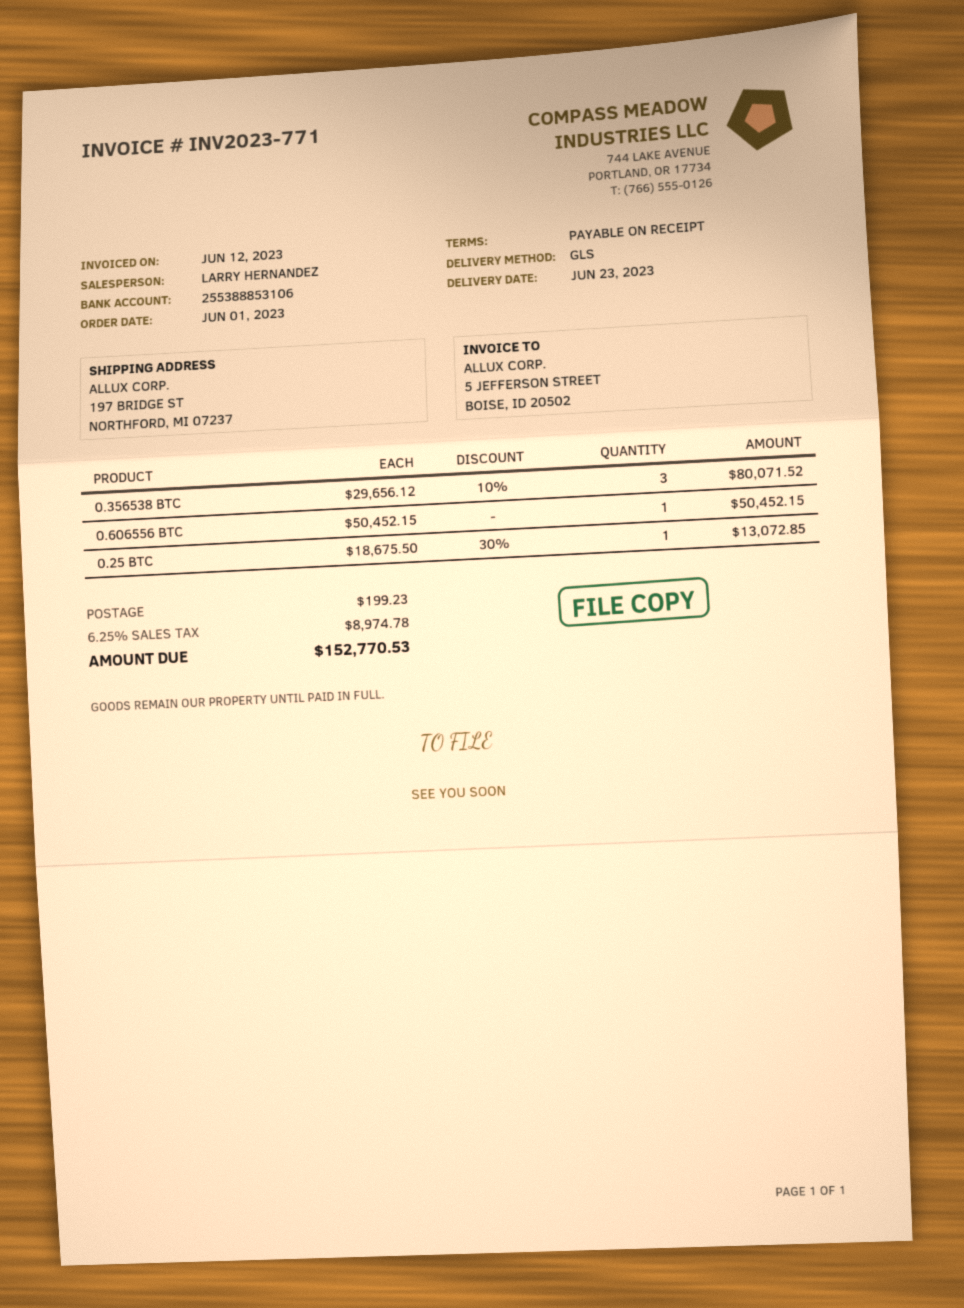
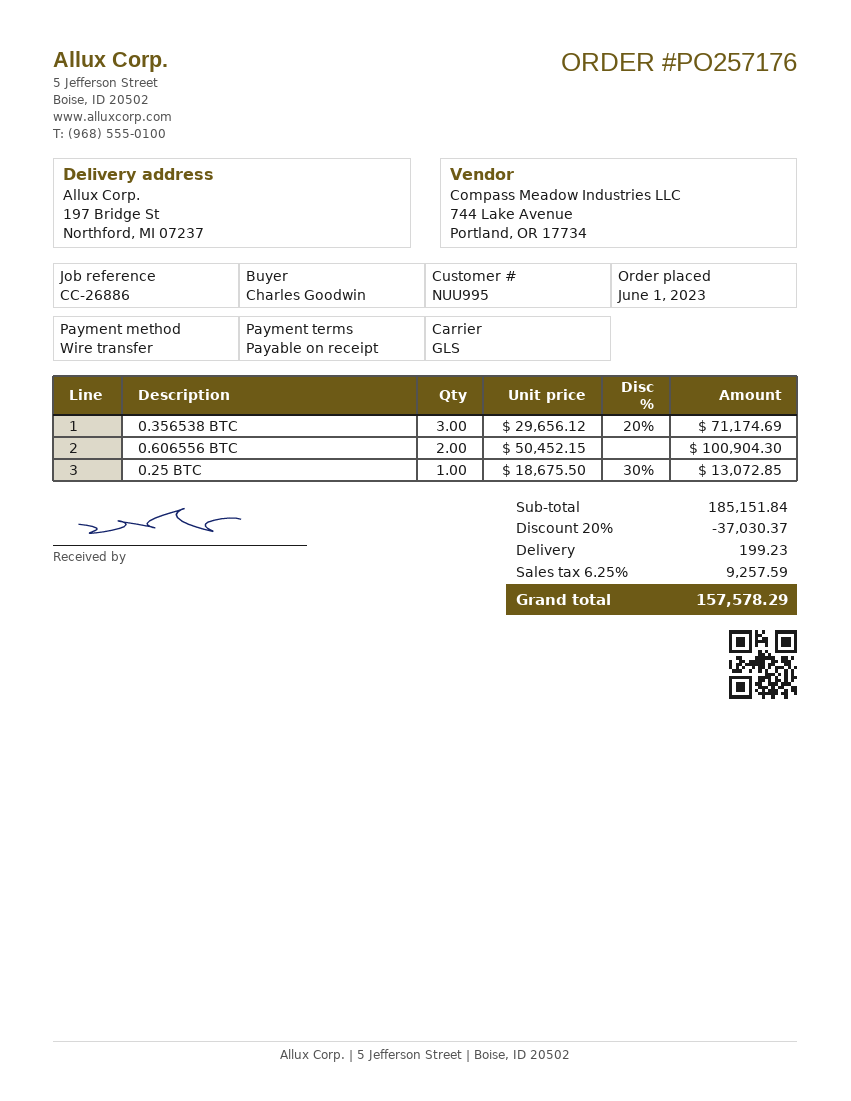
0.356538 BTC: 3 x 29656.12 - 10% = 80071.52 -> 3 x 29656.12 - 20% = 71174.69
0.606556 BTC: 1 x 50452.15 = 50452.15 -> 2 x 50452.15 = 100904.30
discount: none -> 20% = 37030.37
tax: 6.25% = 8974.78 -> 6.25% = 9257.59
total: 152770.53 -> 157578.29

